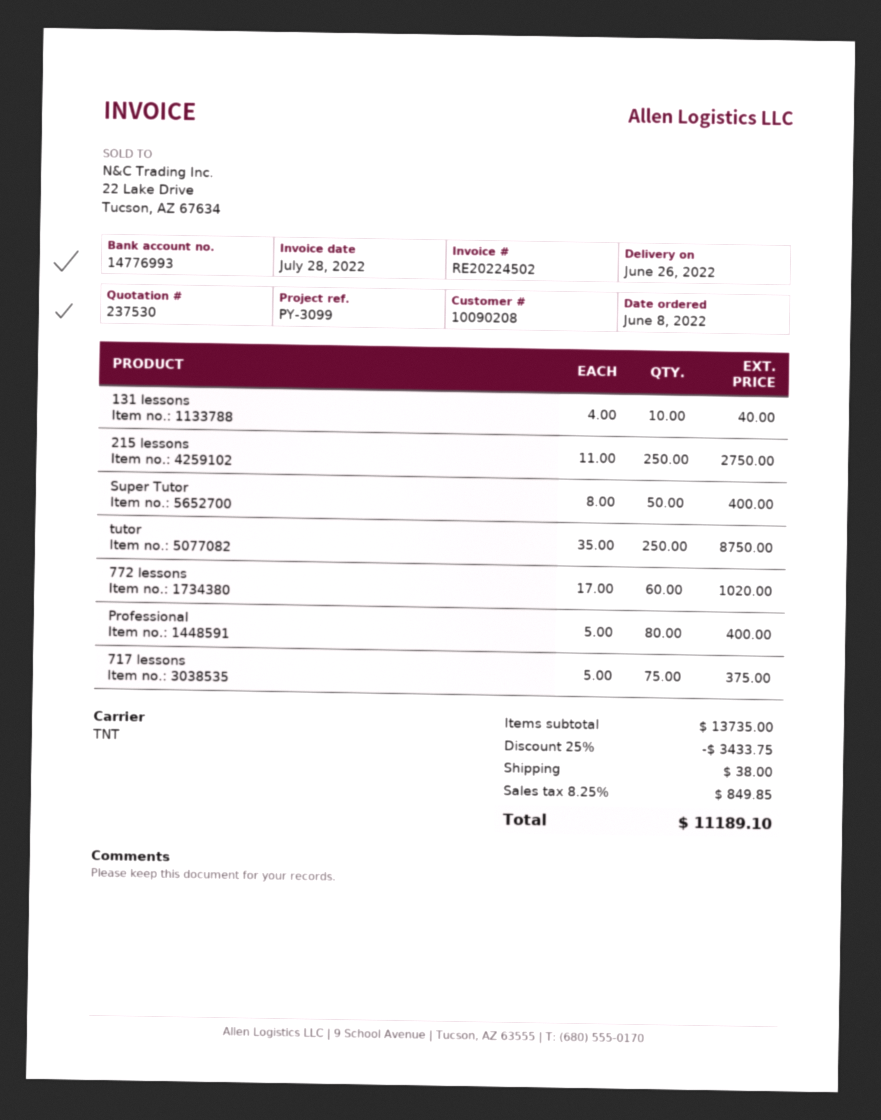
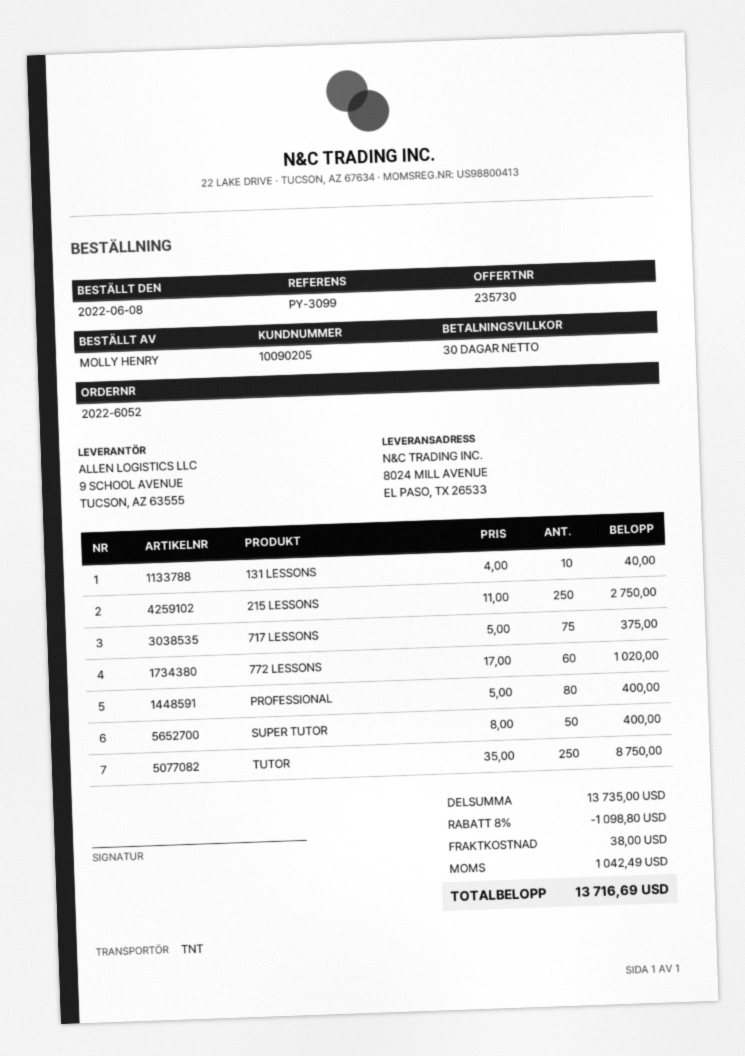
quote number: 237530 -> 235730
customer number: 10090208 -> 10090205
discount: 25% = 3433.75 -> 8% = 1098.80
tax: 849.85 -> 1042.49
total: 11189.10 -> 13716.69

